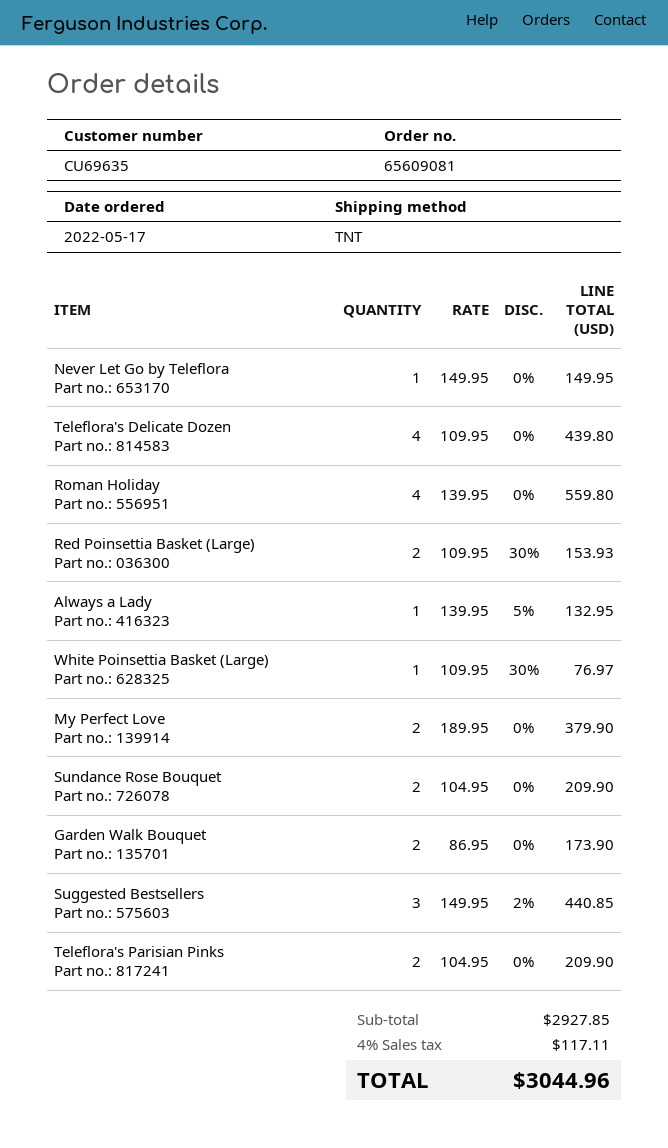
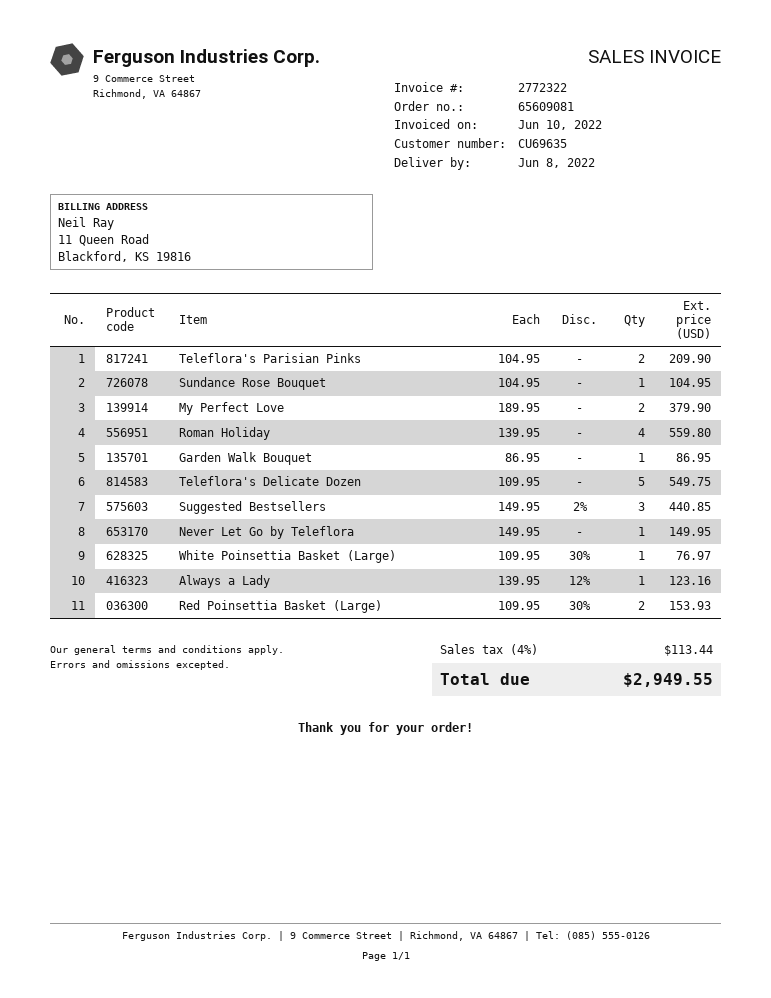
Teleflora's Delicate Dozen: 4 x 109.95 = 439.80 -> 5 x 109.95 = 549.75
Always a Lady: 1 x 139.95 - 5% = 132.95 -> 1 x 139.95 - 12% = 123.16
Sundance Rose Bouquet: 2 x 104.95 = 209.90 -> 1 x 104.95 = 104.95
Garden Walk Bouquet: 2 x 86.95 = 173.90 -> 1 x 86.95 = 86.95
tax: 4% = 117.11 -> 4% = 113.44
total: 3044.96 -> 2949.55

